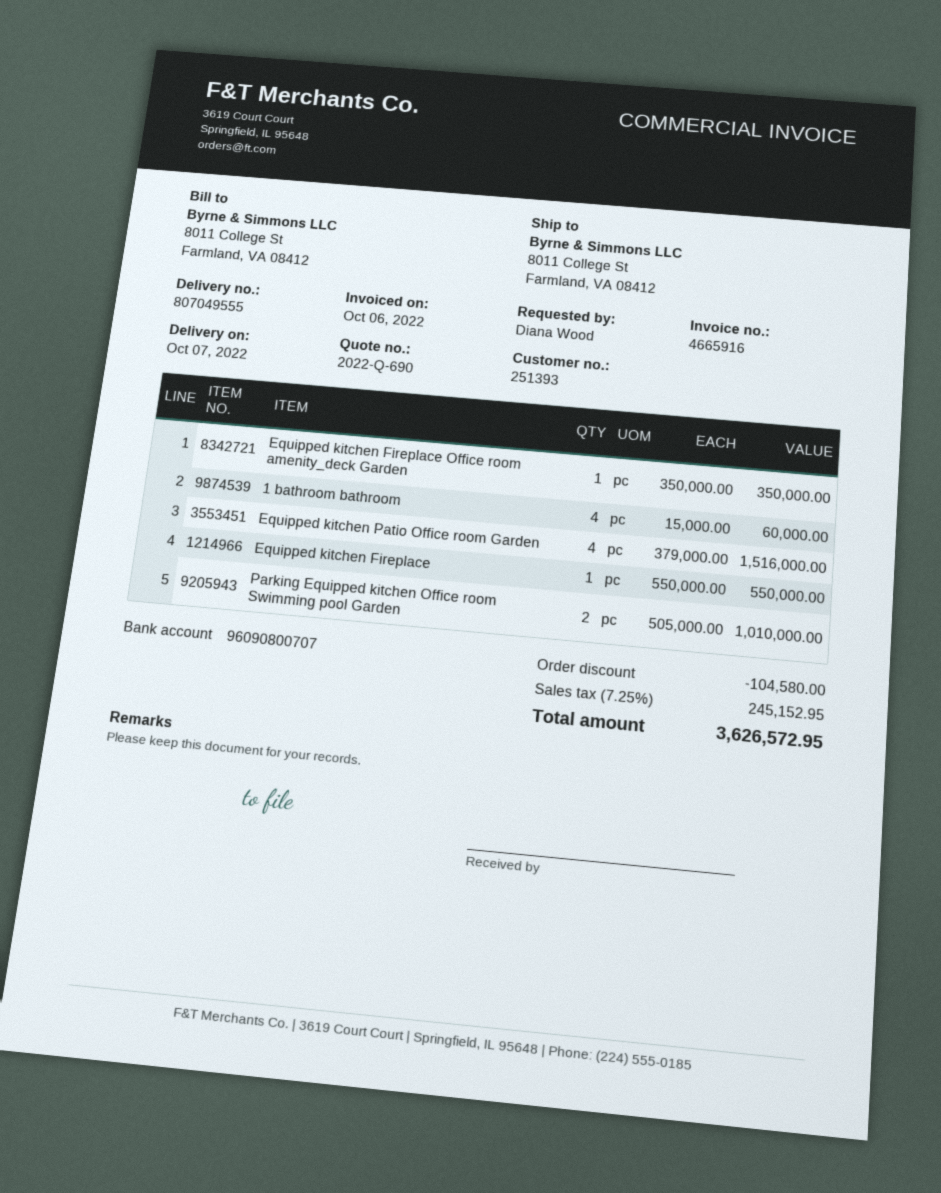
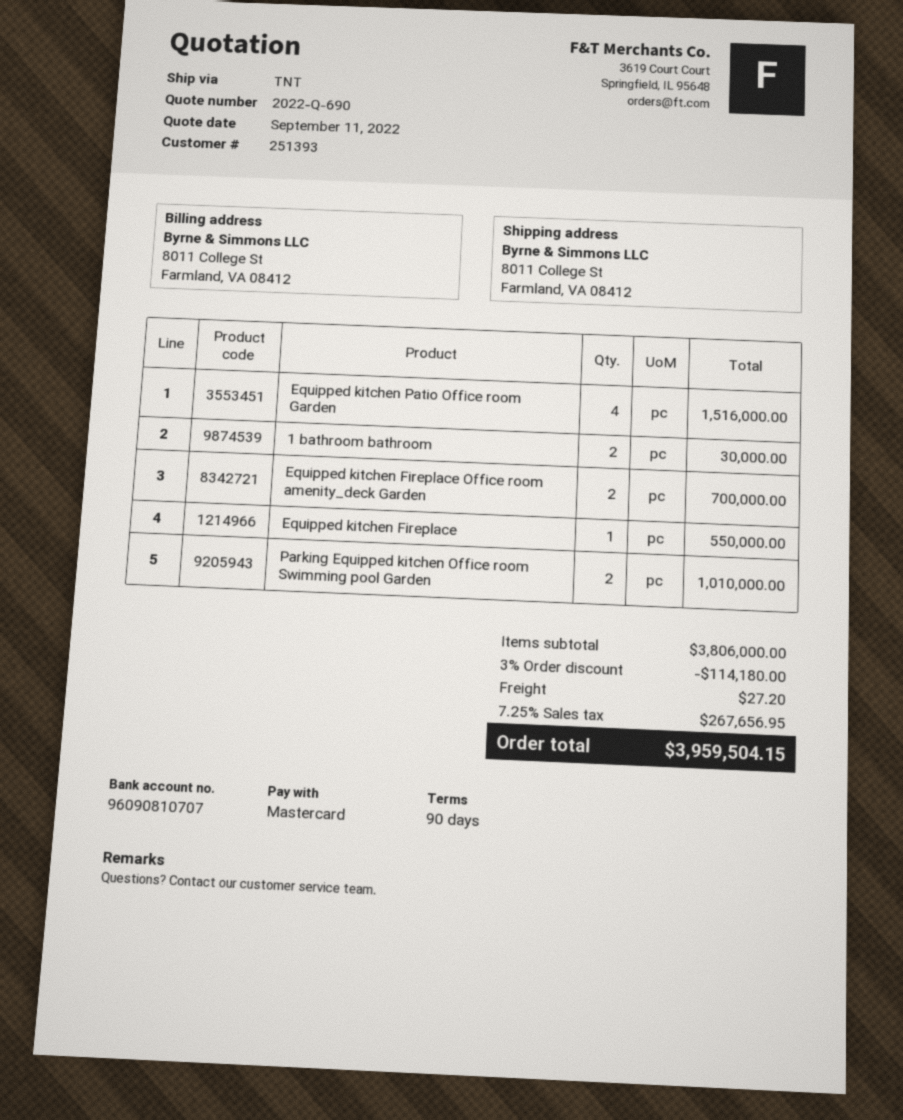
bank account: 96090800707 -> 96090810707
Equipped kitchen Fireplace Office room amenity_deck Garden: 1 for 350000.00 -> 2 for 700000.00
1 bathroom bathroom: 4 for 60000.00 -> 2 for 30000.00
discount: 104580.00 -> 114180.00
shipping: none -> 27.20
tax: 7.25% = 245152.95 -> 7.25% = 267656.95
total: 3626572.95 -> 3959504.15

